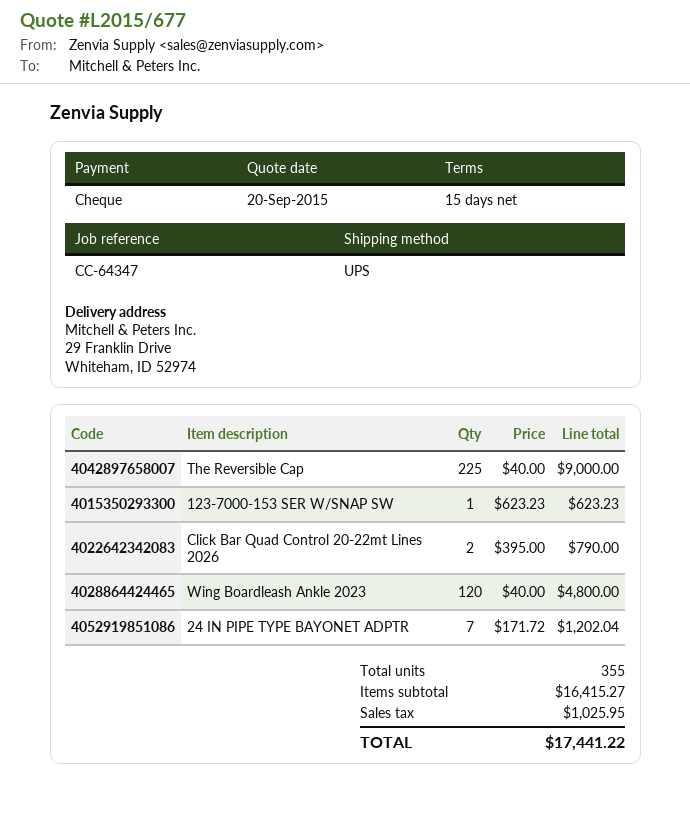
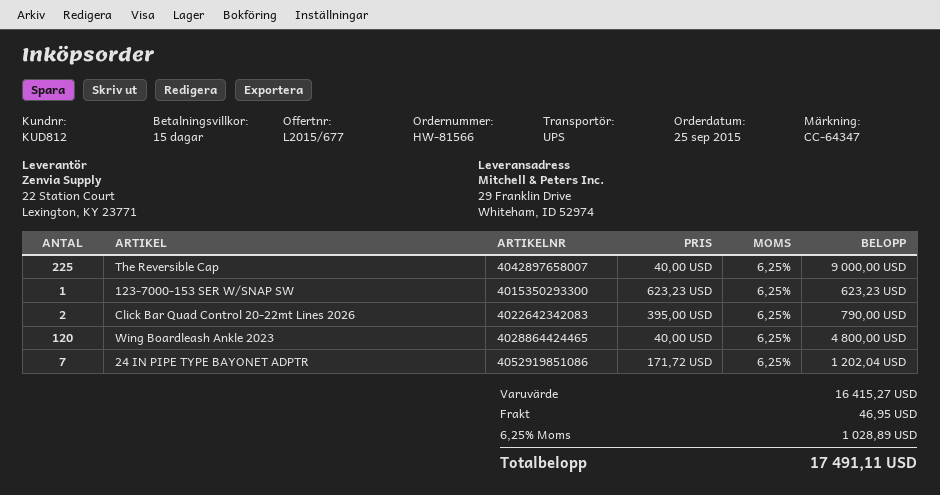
shipping: none -> 46.95
tax: 1025.95 -> 1028.89
total: 17441.22 -> 17491.11

